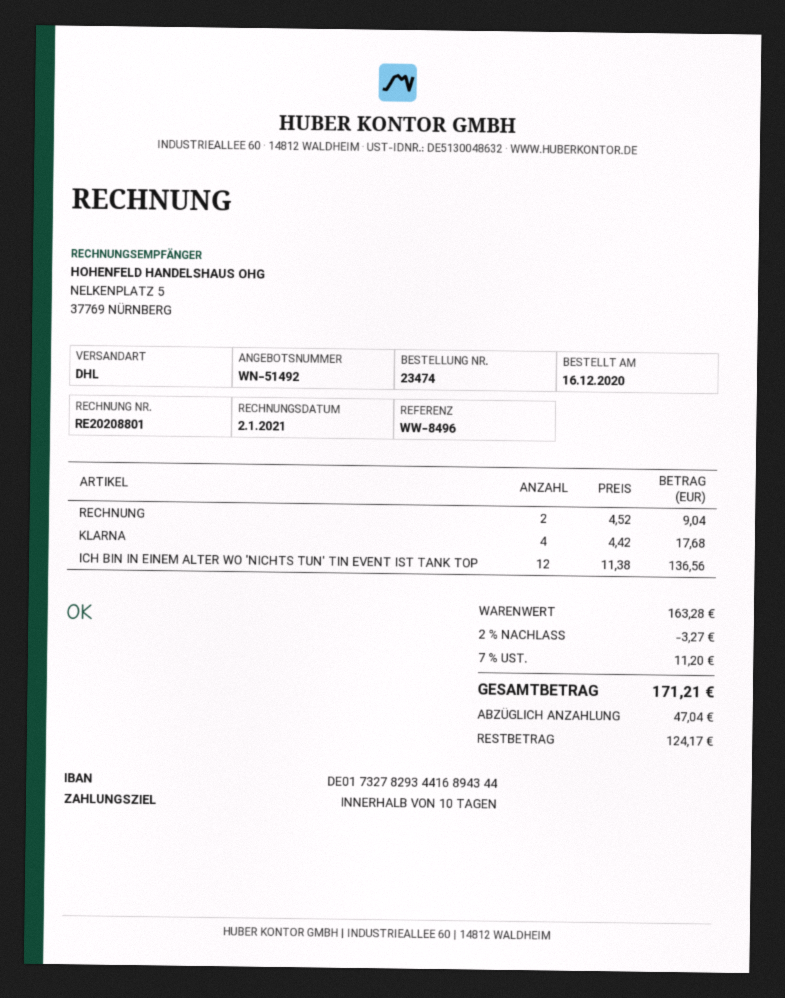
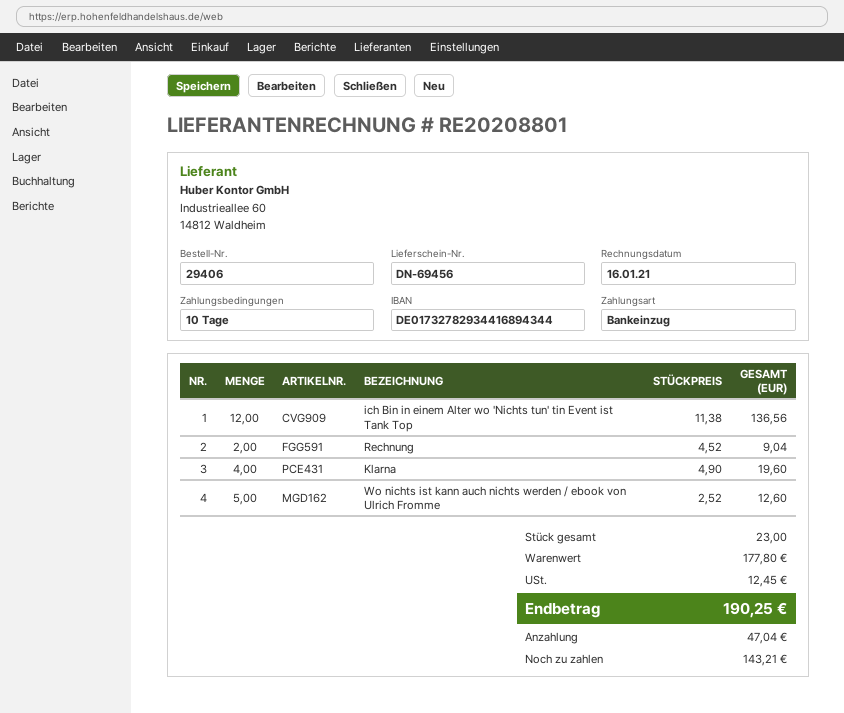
order number: 23474 -> 29406
invoice date: 2021-01-02 -> 2021-01-16
KLARNA: 4 x 4.42 = 17.68 -> 4 x 4.90 = 19.60
Wo nichts ist kann auch nichts werden / ebook von Ulrich Fromme: none -> 5 x 2.52 = 12.60
subtotal: 163.28 -> 177.80
discount: 2% = 3.27 -> none
tax: 11.20 -> 12.45
total: 171.21 -> 190.25
balance: 124.17 -> 143.21

